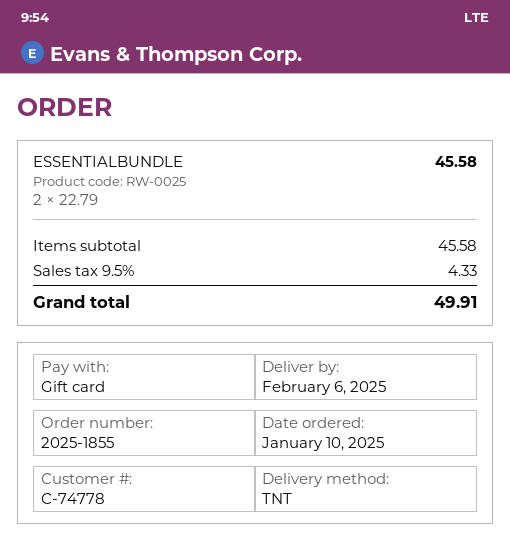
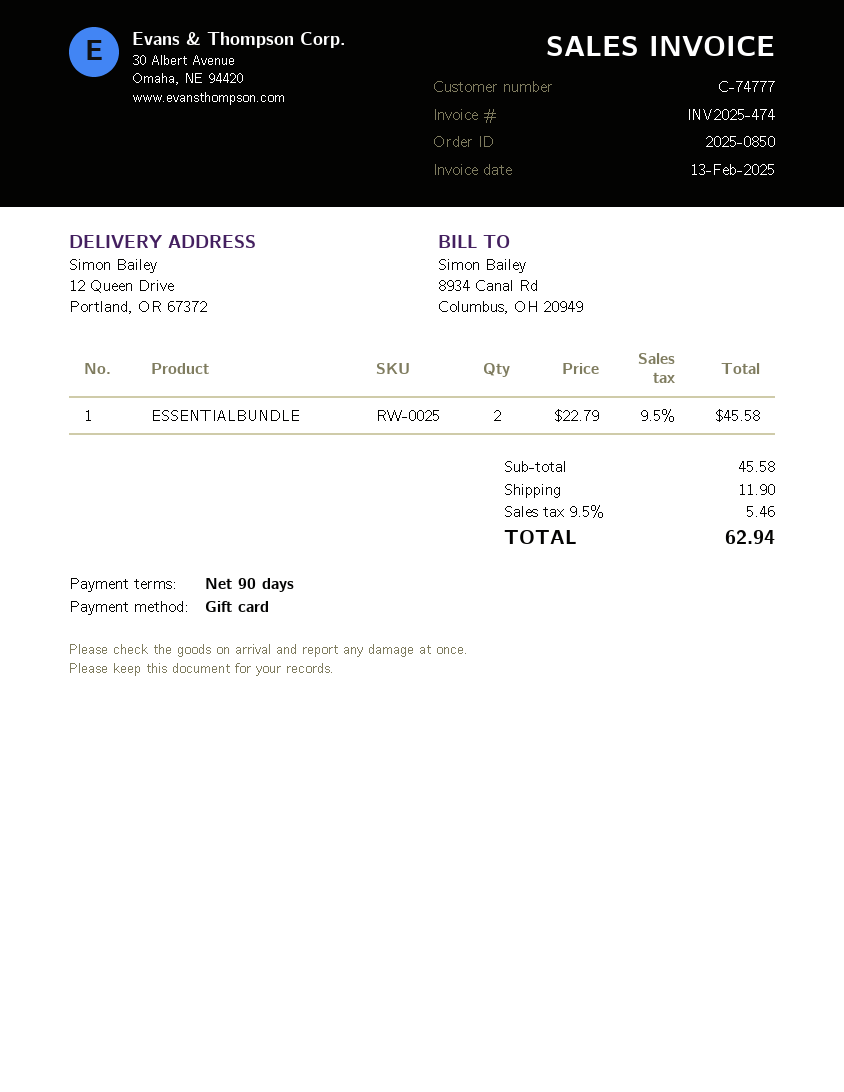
order number: 2025-1855 -> 2025-0850
customer number: C-74778 -> C-74777
shipping: none -> 11.90
tax: 9.5% = 4.33 -> 9.5% = 5.46
total: 49.91 -> 62.94

